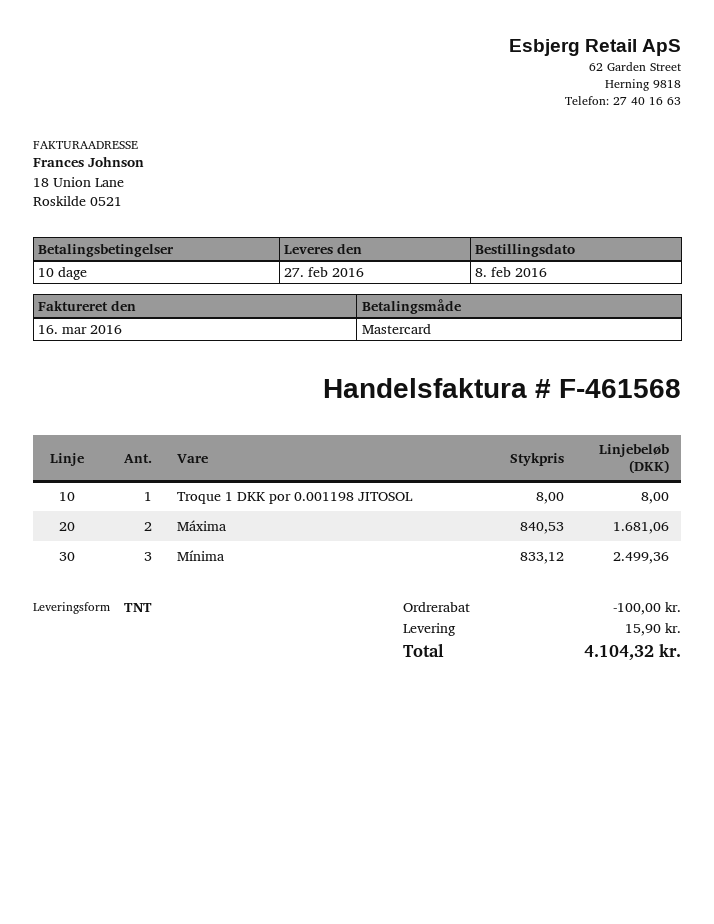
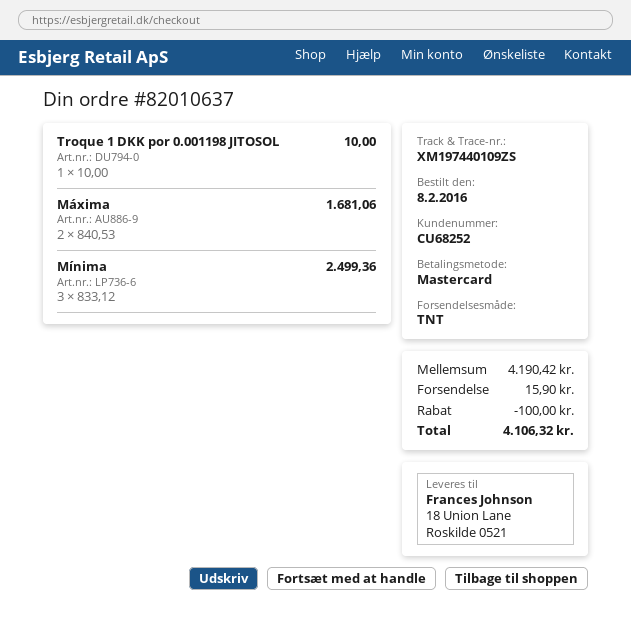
Troque 1 DKK por 0.001198 JITOSOL: 1 x 8.00 = 8.00 -> 1 x 10.00 = 10.00
total: 4104.32 -> 4106.32

